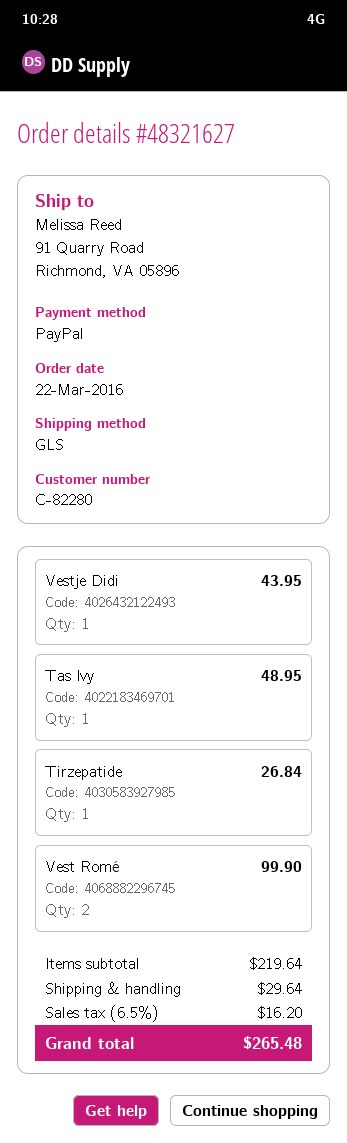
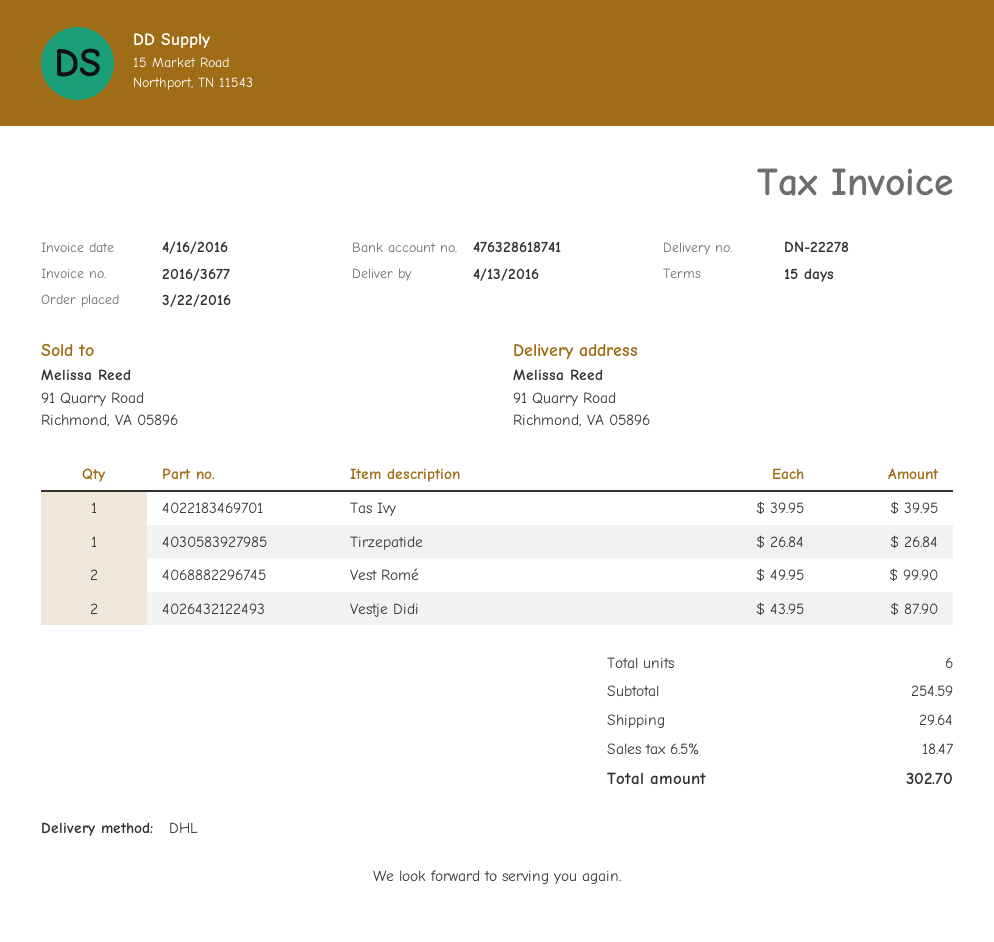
shipping method: GLS -> DHL
Vestje Didi: 1 for 43.95 -> 2 for 87.90
Tas Ivy: 1 for 48.95 -> 1 for 39.95
subtotal: 219.64 -> 254.59
tax: 6.5% = 16.20 -> 6.5% = 18.47
total: 265.48 -> 302.70

